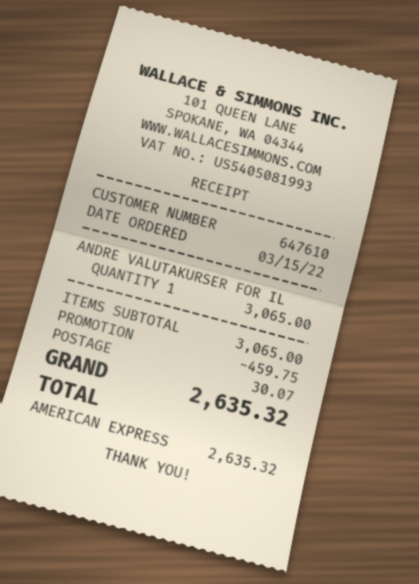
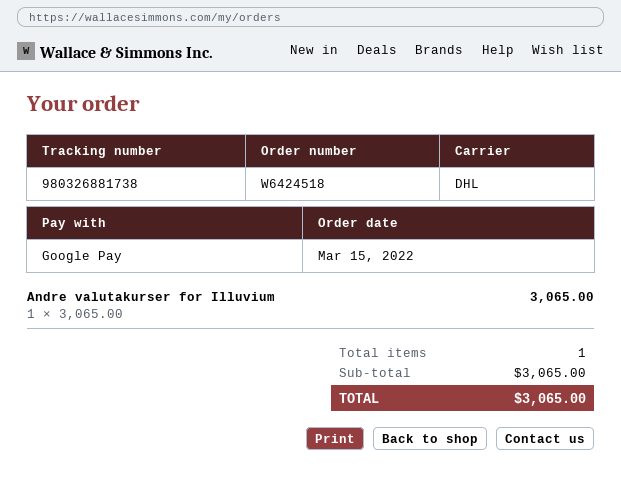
payment method: American Express -> Google Pay
discount: 459.75 -> none
shipping: 30.07 -> none
total: 2635.32 -> 3065.00

